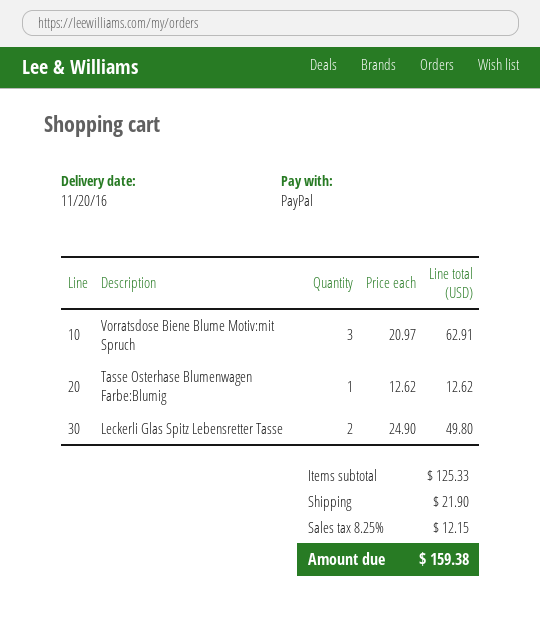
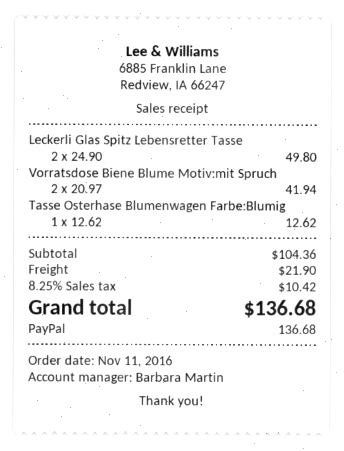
Vorratsdose Biene Blume Motiv:mit Spruch: 3 x 20.97 = 62.91 -> 2 x 20.97 = 41.94
subtotal: 125.33 -> 104.36
tax: 8.25% = 12.15 -> 8.25% = 10.42
total: 159.38 -> 136.68

